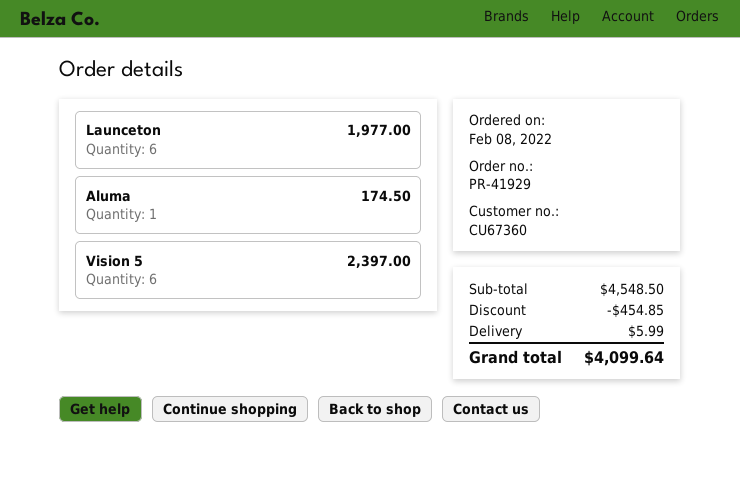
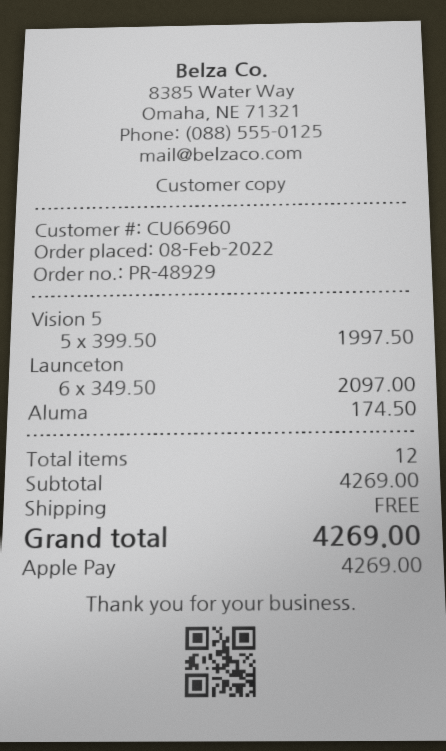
order number: PR-41929 -> PR-48929
customer number: CU67360 -> CU66960
Launceton: 6 for 1977.00 -> 6 for 2097.00
Vision 5: 6 for 2397.00 -> 5 for 1997.50
subtotal: 4548.50 -> 4269.00
discount: 454.85 -> none
shipping: 5.99 -> 0.00
total: 4099.64 -> 4269.00

